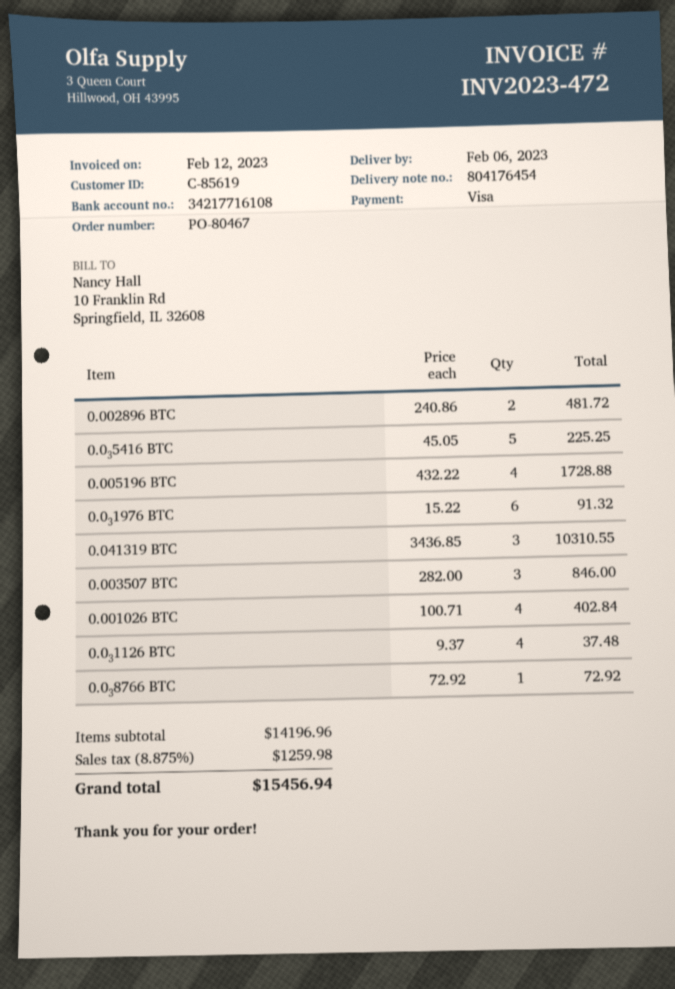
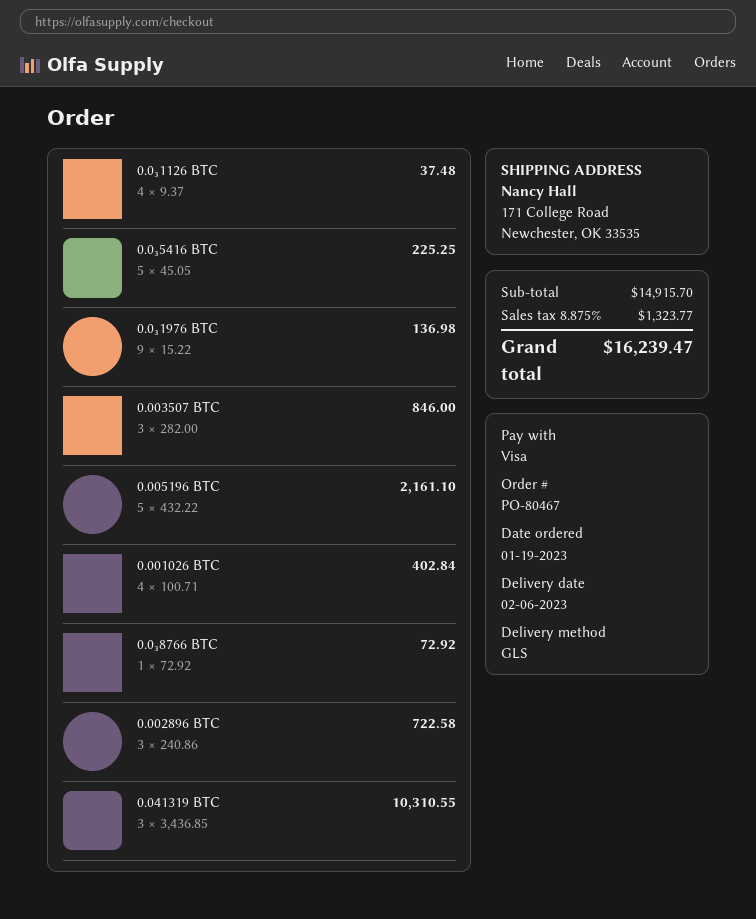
0.002896 BTC: 2 x 240.86 = 481.72 -> 3 x 240.86 = 722.58
0.005196 BTC: 4 x 432.22 = 1728.88 -> 5 x 432.22 = 2161.10
0.0₃1976 BTC: 6 x 15.22 = 91.32 -> 9 x 15.22 = 136.98
subtotal: 14196.96 -> 14915.70
tax: 8.875% = 1259.98 -> 8.875% = 1323.77
total: 15456.94 -> 16239.47

